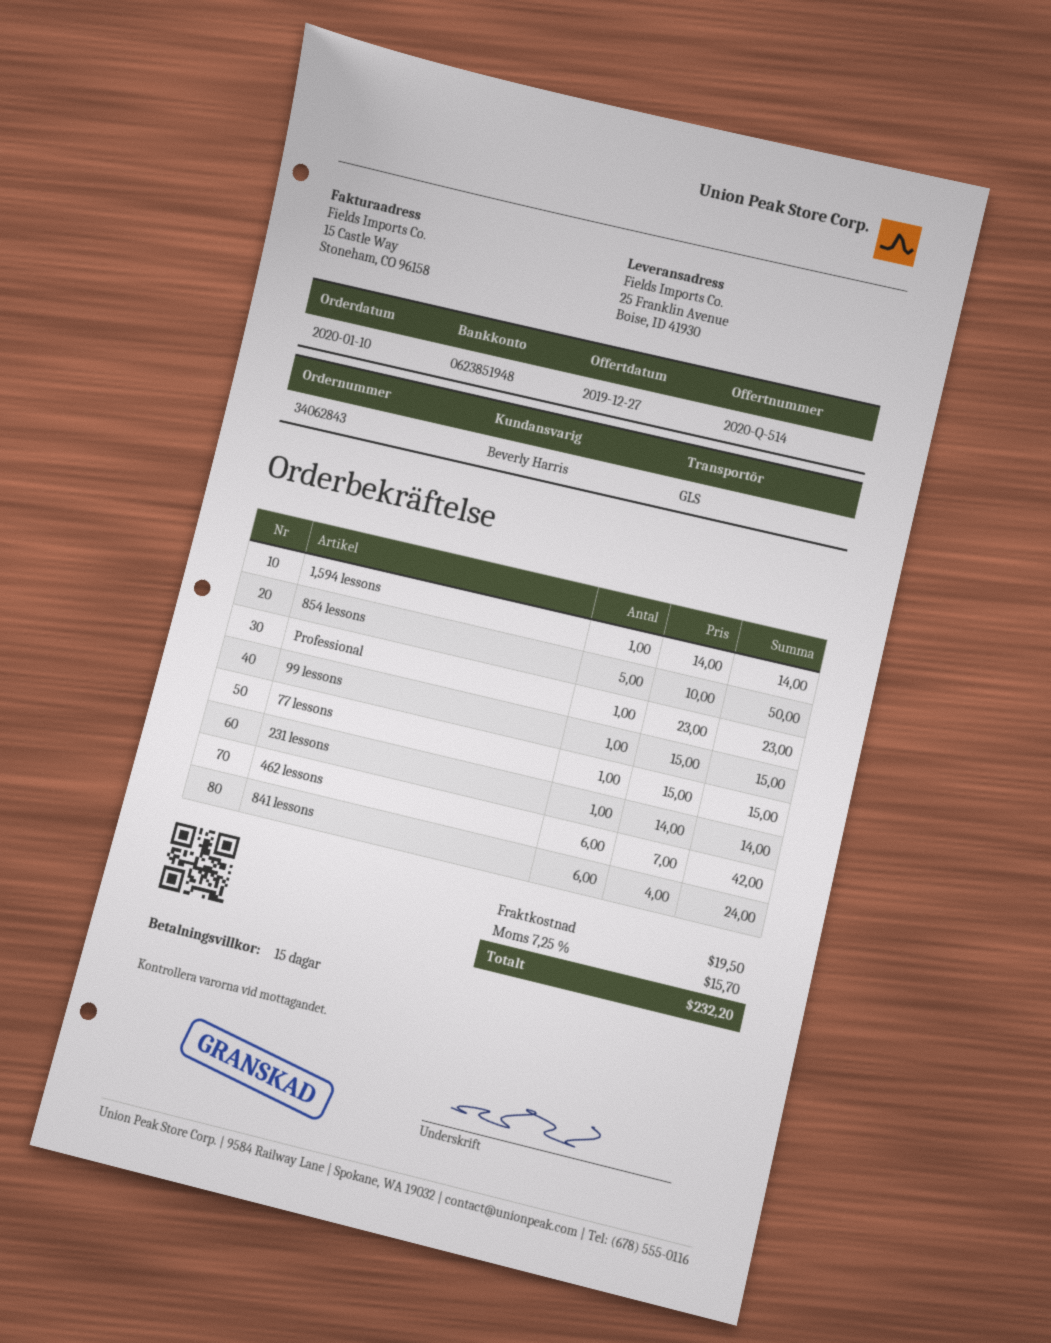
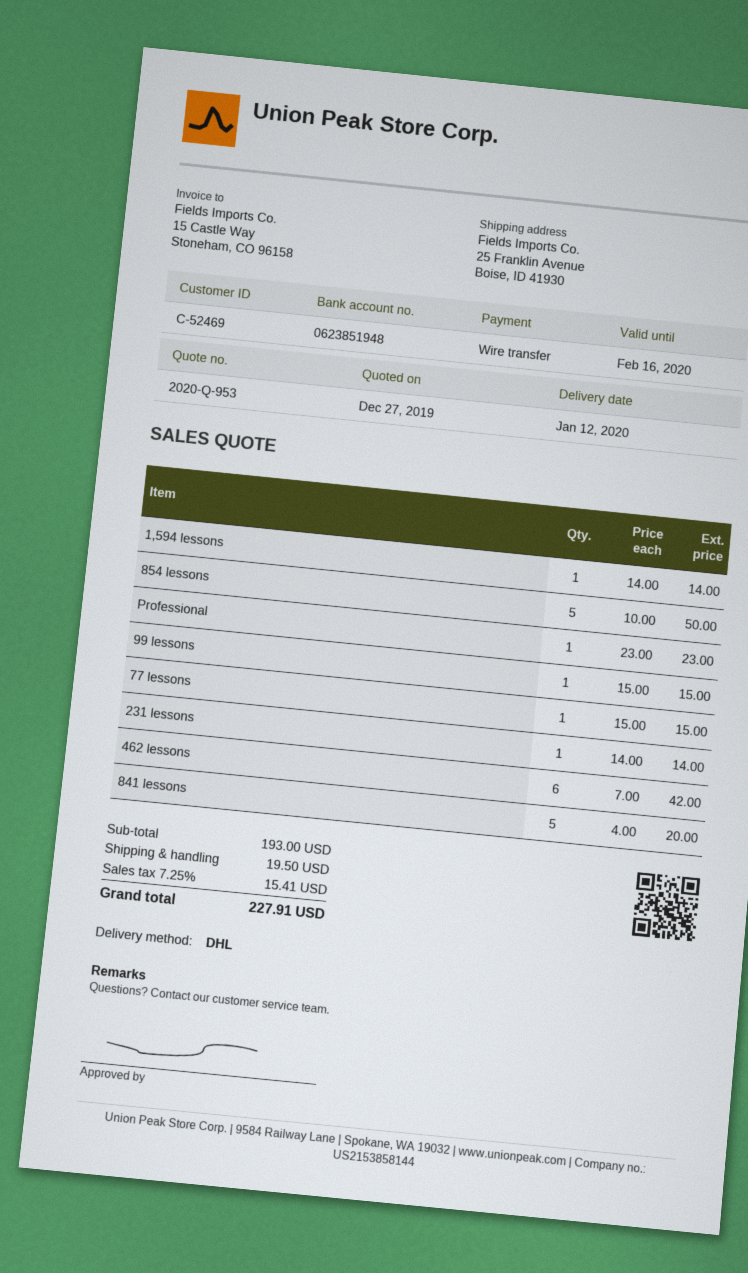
quote number: 2020-Q-514 -> 2020-Q-953
shipping method: GLS -> DHL
841 lessons: 6 x 4.00 = 24.00 -> 5 x 4.00 = 20.00
tax: 7.25% = 15.70 -> 7.25% = 15.41
total: 232.20 -> 227.91

